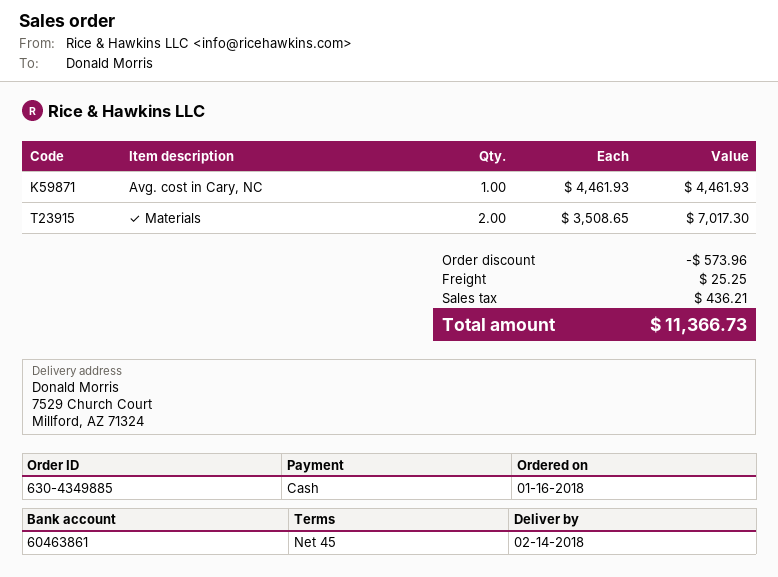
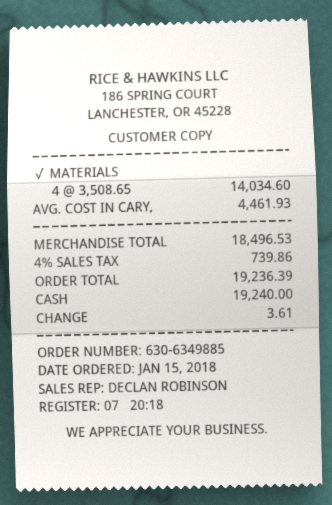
order number: 630-4349885 -> 630-6349885
order date: 2018-01-16 -> 2018-01-15
✓ Materials: 2 x 3508.65 = 7017.30 -> 4 x 3508.65 = 14034.60
discount: 573.96 -> none
shipping: 25.25 -> none
tax: 436.21 -> 739.86
total: 11366.73 -> 19236.39

